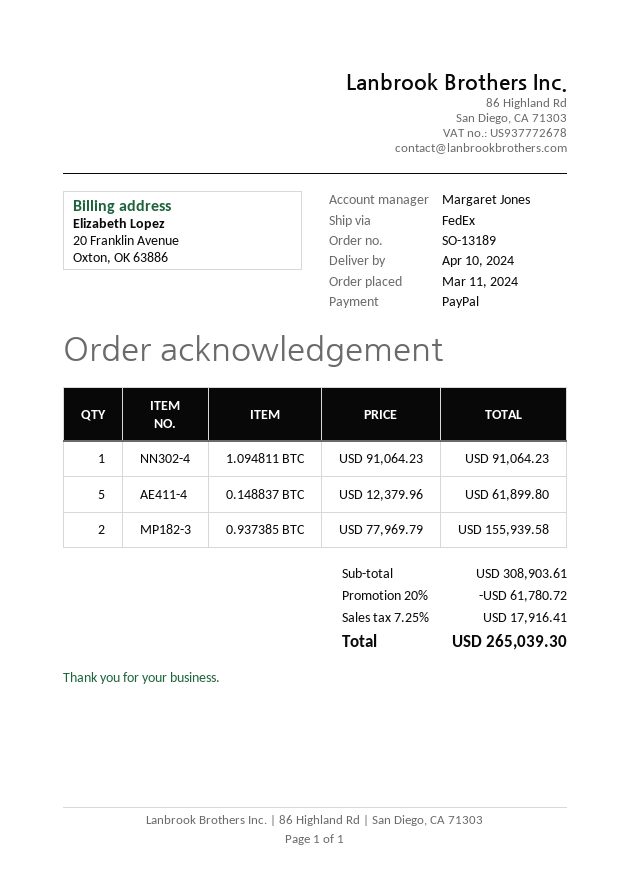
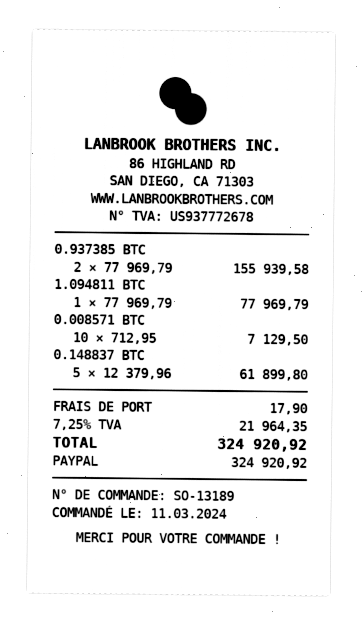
1.094811 BTC: 1 x 91064.23 = 91064.23 -> 1 x 77969.79 = 77969.79
0.008571 BTC: none -> 10 x 712.95 = 7129.50
discount: 20% = 61780.72 -> none
shipping: none -> 17.90
tax: 7.25% = 17916.41 -> 7.25% = 21964.35
total: 265039.30 -> 324920.92

